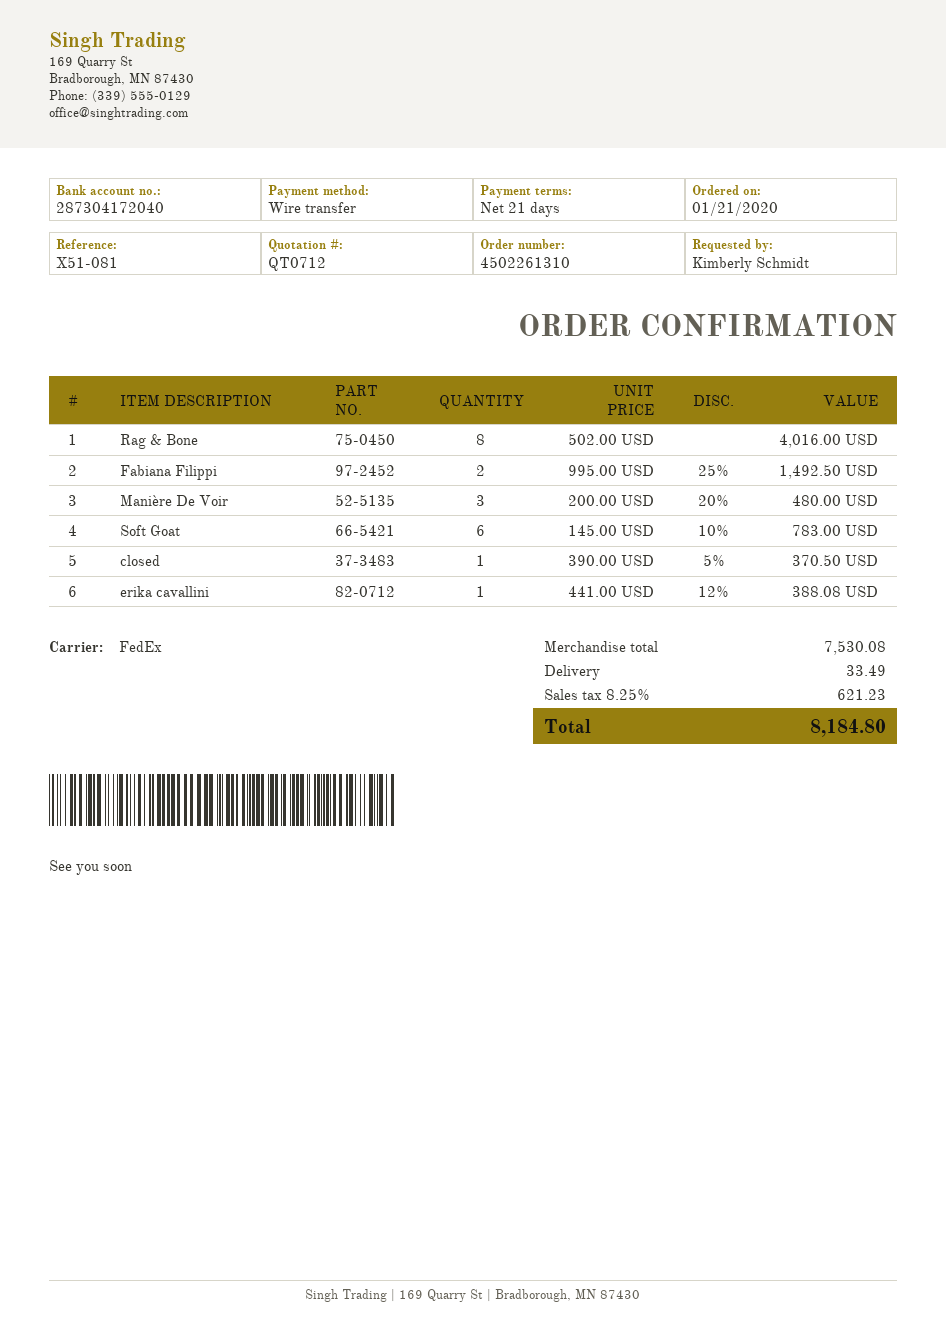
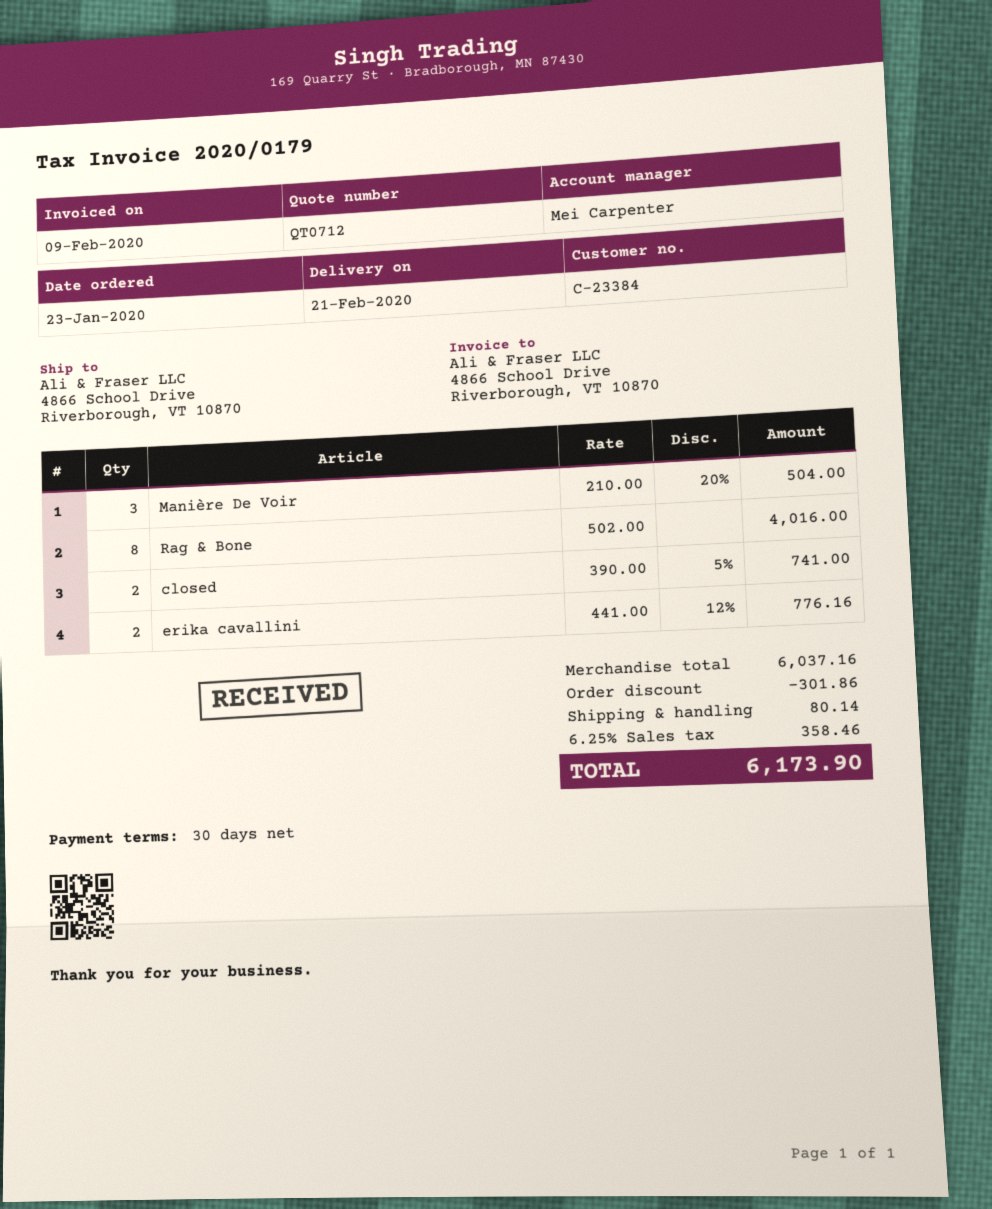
order date: 2020-01-21 -> 2020-01-23
payment terms: 21 days -> 30 days
Fabiana Filippi: 2 x 995.00 - 25% = 1492.50 -> none
Manière De Voir: 3 x 200.00 - 20% = 480.00 -> 3 x 210.00 - 20% = 504.00
Soft Goat: 6 x 145.00 - 10% = 783.00 -> none
closed: 1 x 390.00 - 5% = 370.50 -> 2 x 390.00 - 5% = 741.00
erika cavallini: 1 x 441.00 - 12% = 388.08 -> 2 x 441.00 - 12% = 776.16
subtotal: 7530.08 -> 6037.16
discount: none -> 301.86
shipping: 33.49 -> 80.14
tax: 8.25% = 621.23 -> 6.25% = 358.46
total: 8184.80 -> 6173.90

